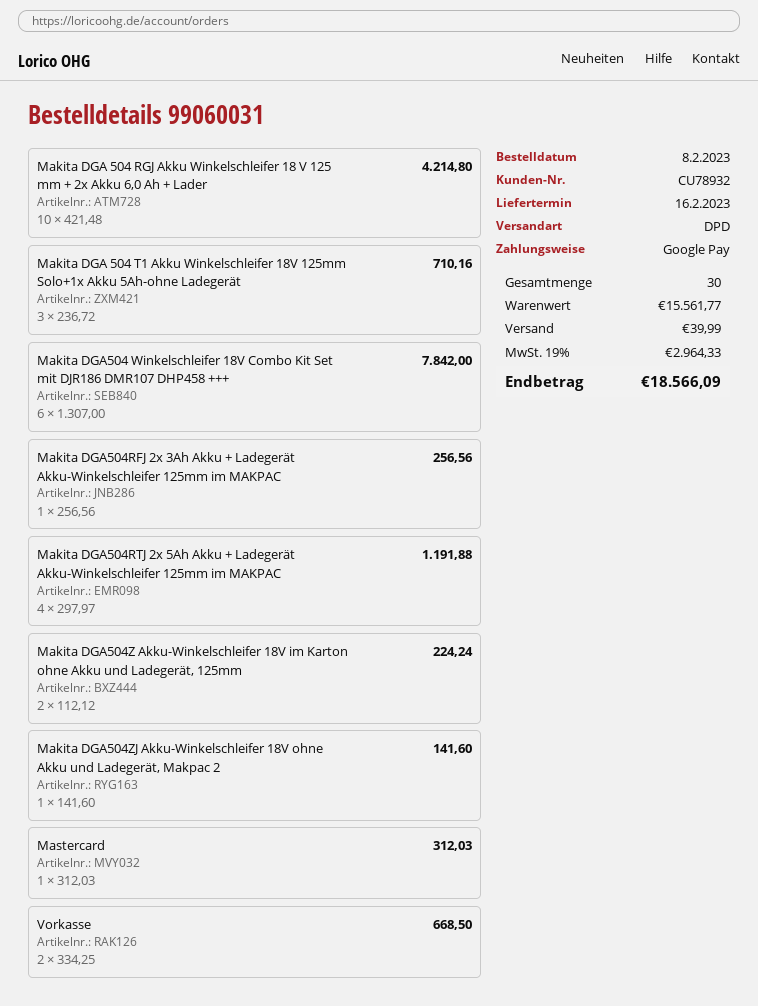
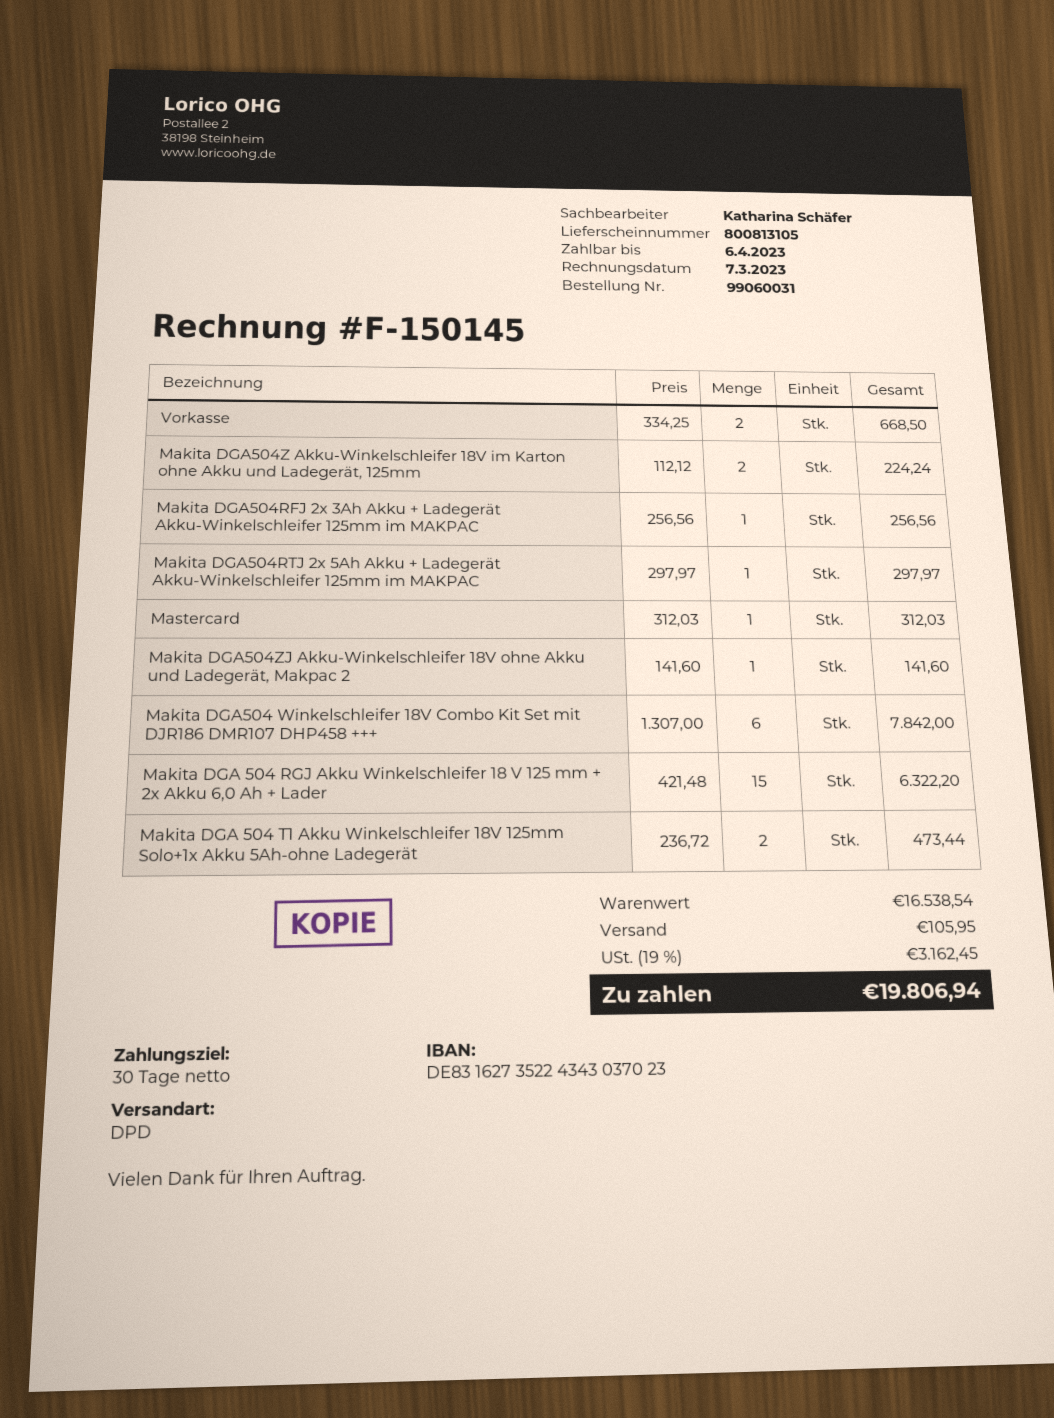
Makita DGA 504 RGJ Akku Winkelschleifer 18 V 125 mm + 2x Akku 6,0 Ah + Lader: 10 x 421.48 = 4214.80 -> 15 x 421.48 = 6322.20
Makita DGA 504 T1 Akku Winkelschleifer 18V 125mm Solo+1x Akku 5Ah-ohne Ladegerät: 3 x 236.72 = 710.16 -> 2 x 236.72 = 473.44
Makita DGA504RTJ 2x 5Ah Akku + Ladegerät Akku-Winkelschleifer 125mm im MAKPAC: 4 x 297.97 = 1191.88 -> 1 x 297.97 = 297.97
subtotal: 15561.77 -> 16538.54
shipping: 39.99 -> 105.95
tax: 19% = 2964.33 -> 19% = 3162.45
total: 18566.09 -> 19806.94

